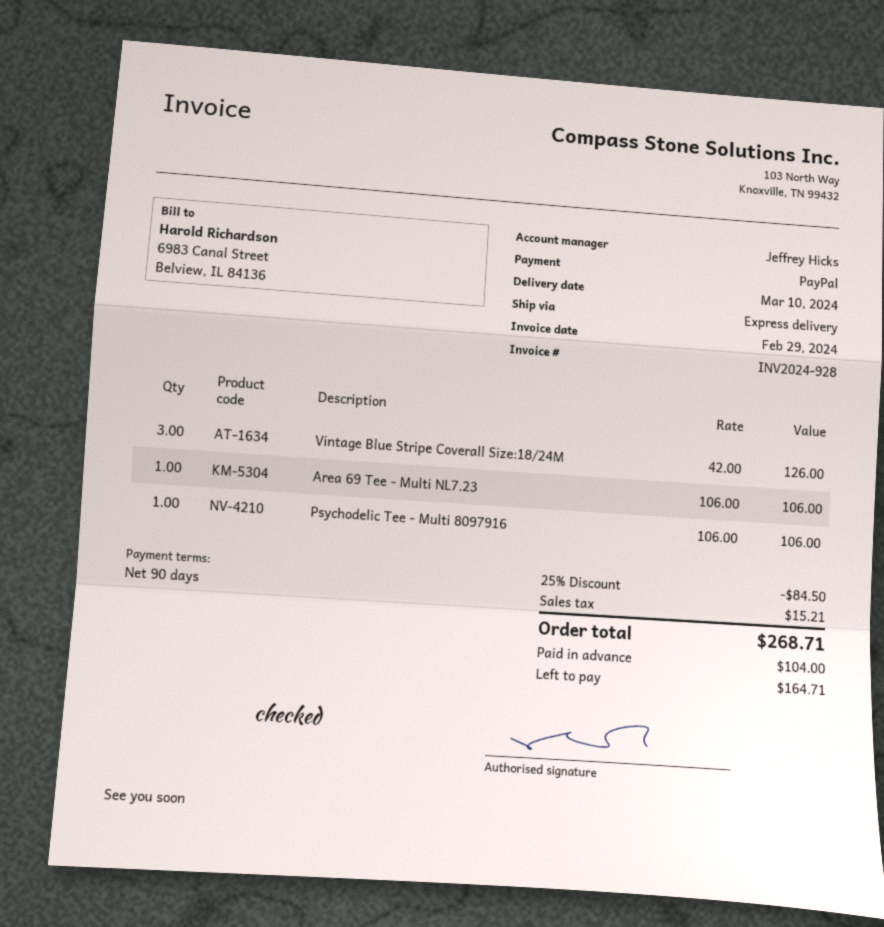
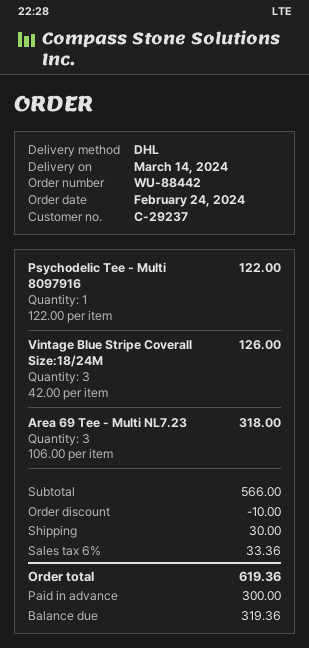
delivery date: 2024-03-10 -> 2024-03-14
shipping method: express -> DHL
Area 69 Tee - Multi NL7.23: 1 x 106.00 = 106.00 -> 3 x 106.00 = 318.00
Psychodelic Tee - Multi 8097916: 1 x 106.00 = 106.00 -> 1 x 122.00 = 122.00
discount: 84.50 -> 10.00
shipping: none -> 30.00
tax: 15.21 -> 33.36
total: 268.71 -> 619.36
deposit: 104.00 -> 300.00
balance: 164.71 -> 319.36

